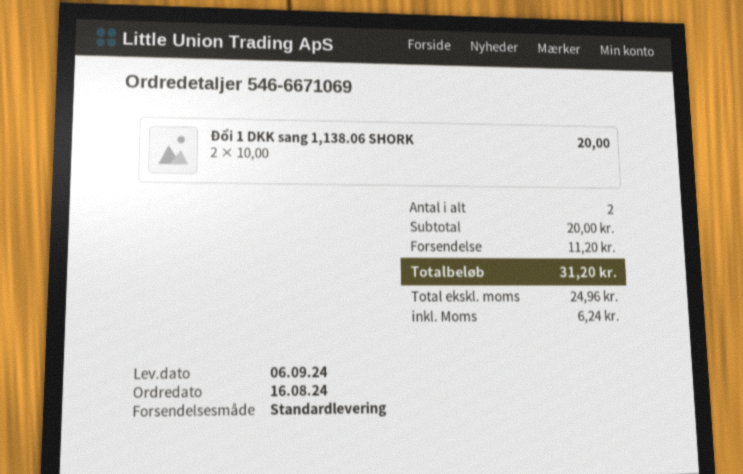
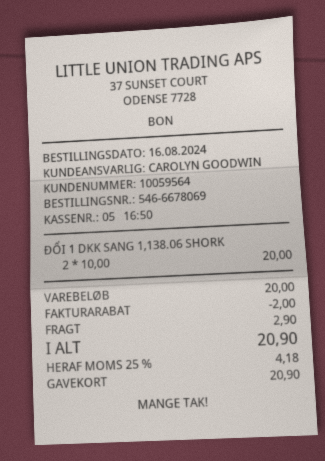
order number: 546-6671069 -> 546-6678069
discount: none -> 2.00
shipping: 11.20 -> 2.90
tax: 6.24 -> 4.18
total: 31.20 -> 20.90

